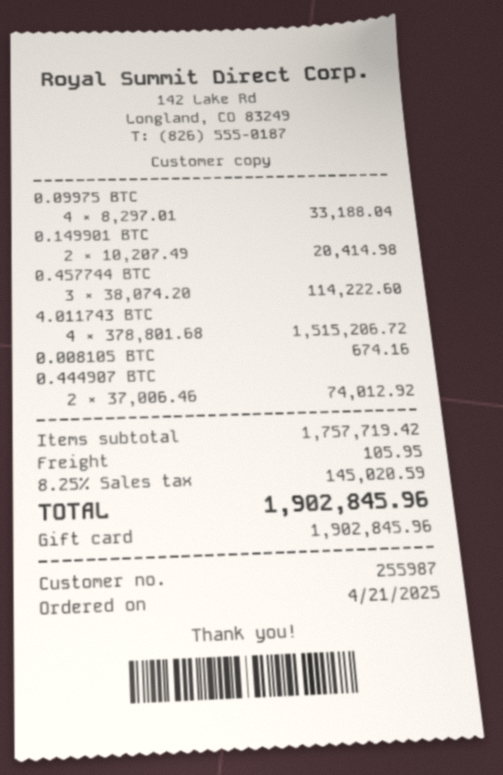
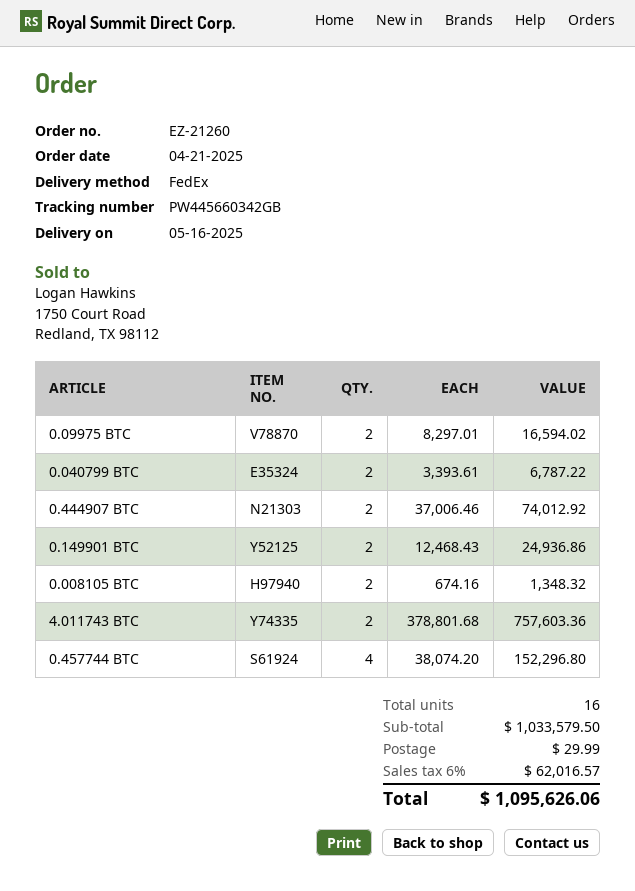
0.09975 BTC: 4 x 8297.01 = 33188.04 -> 2 x 8297.01 = 16594.02
0.149901 BTC: 2 x 10207.49 = 20414.98 -> 2 x 12468.43 = 24936.86
0.457744 BTC: 3 x 38074.20 = 114222.60 -> 4 x 38074.20 = 152296.80
4.011743 BTC: 4 x 378801.68 = 1515206.72 -> 2 x 378801.68 = 757603.36
0.008105 BTC: 1 x 674.16 = 674.16 -> 2 x 674.16 = 1348.32
0.040799 BTC: none -> 2 x 3393.61 = 6787.22
subtotal: 1757719.42 -> 1033579.50
shipping: 105.95 -> 29.99
tax: 8.25% = 145020.59 -> 6% = 62016.57
total: 1902845.96 -> 1095626.06

